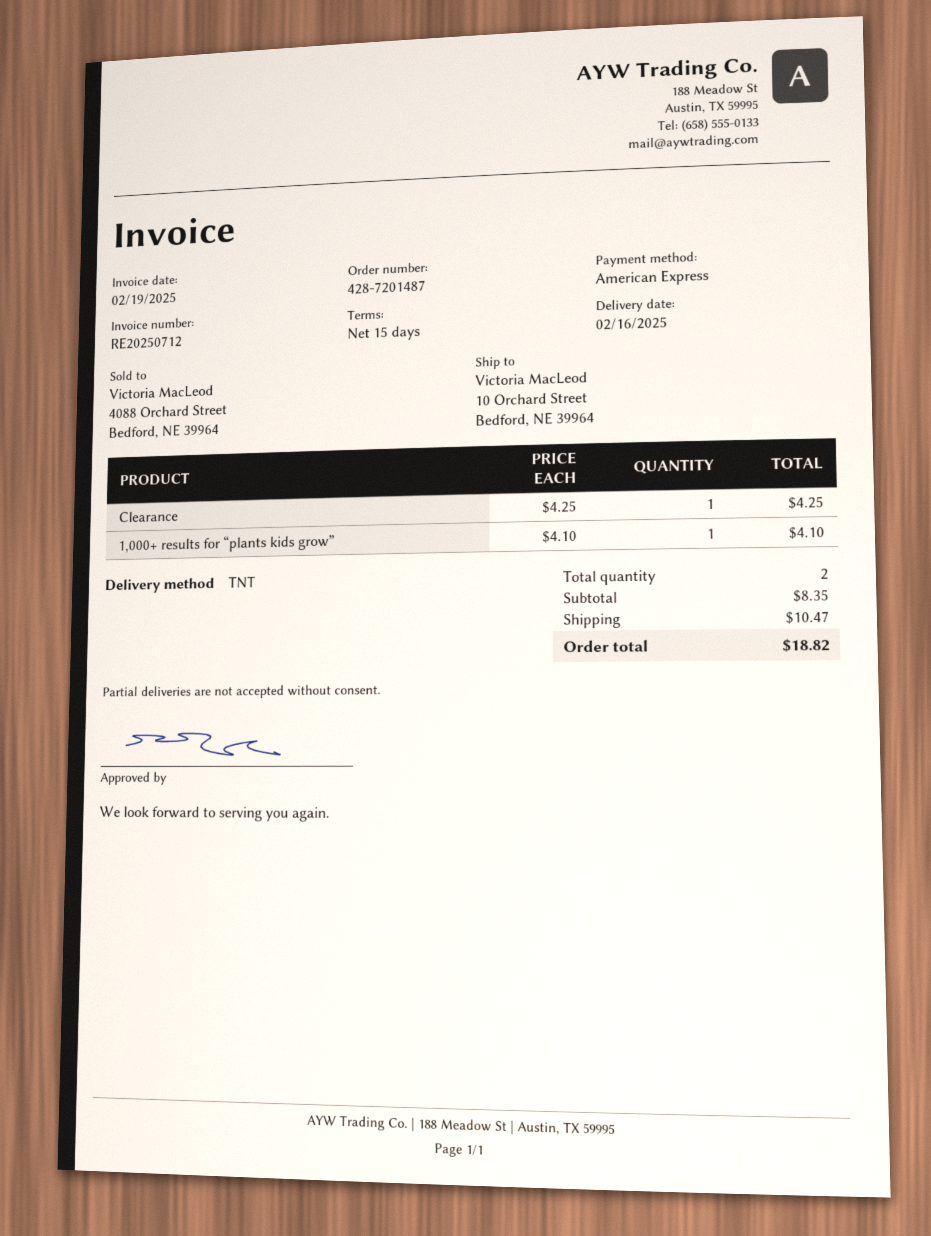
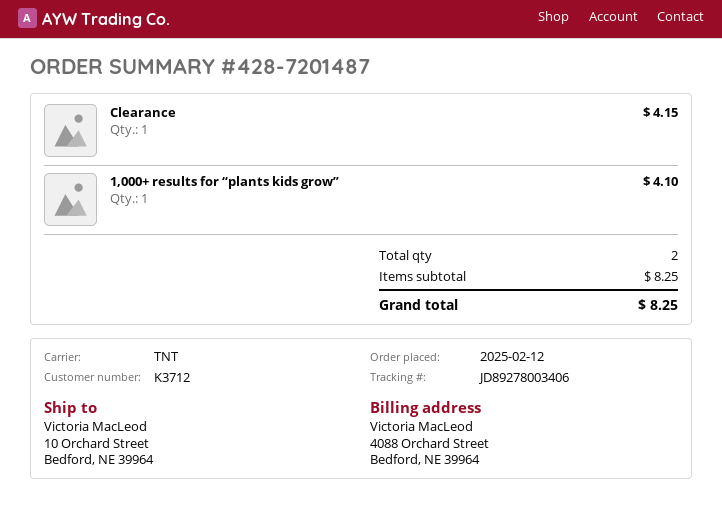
Clearance: 1 for 4.25 -> 1 for 4.15
subtotal: 8.35 -> 8.25
shipping: 10.47 -> none
total: 18.82 -> 8.25

